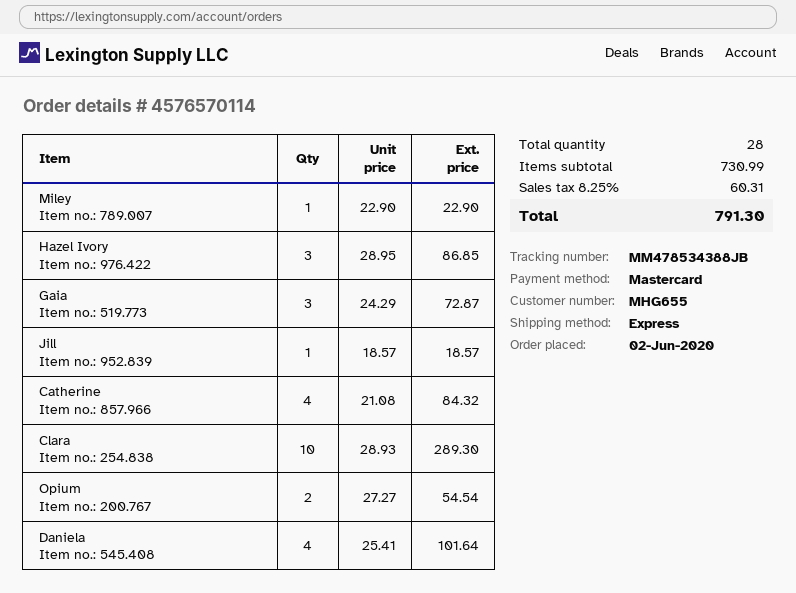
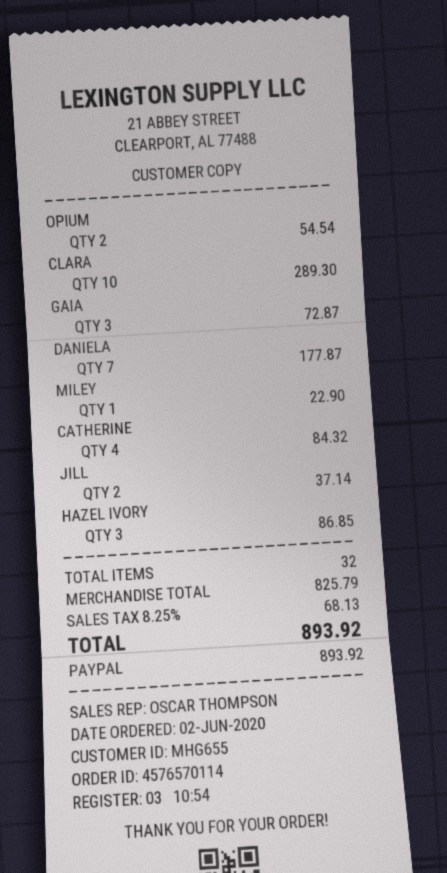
payment method: Mastercard -> PayPal
Jill: 1 for 18.57 -> 2 for 37.14
Daniela: 4 for 101.64 -> 7 for 177.87
total quantity: 28 -> 32
subtotal: 730.99 -> 825.79
tax: 8.25% = 60.31 -> 8.25% = 68.13
total: 791.30 -> 893.92

